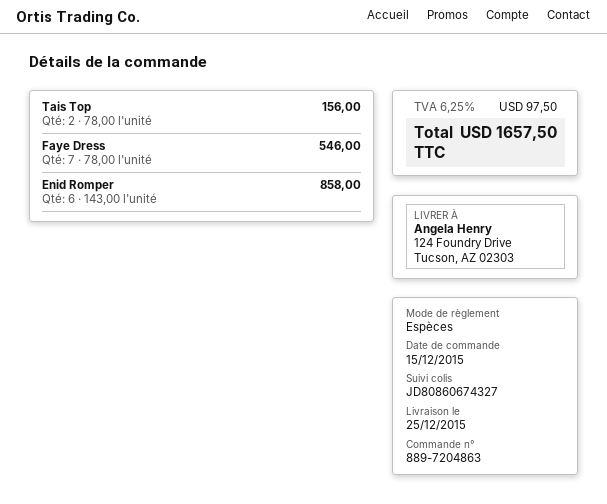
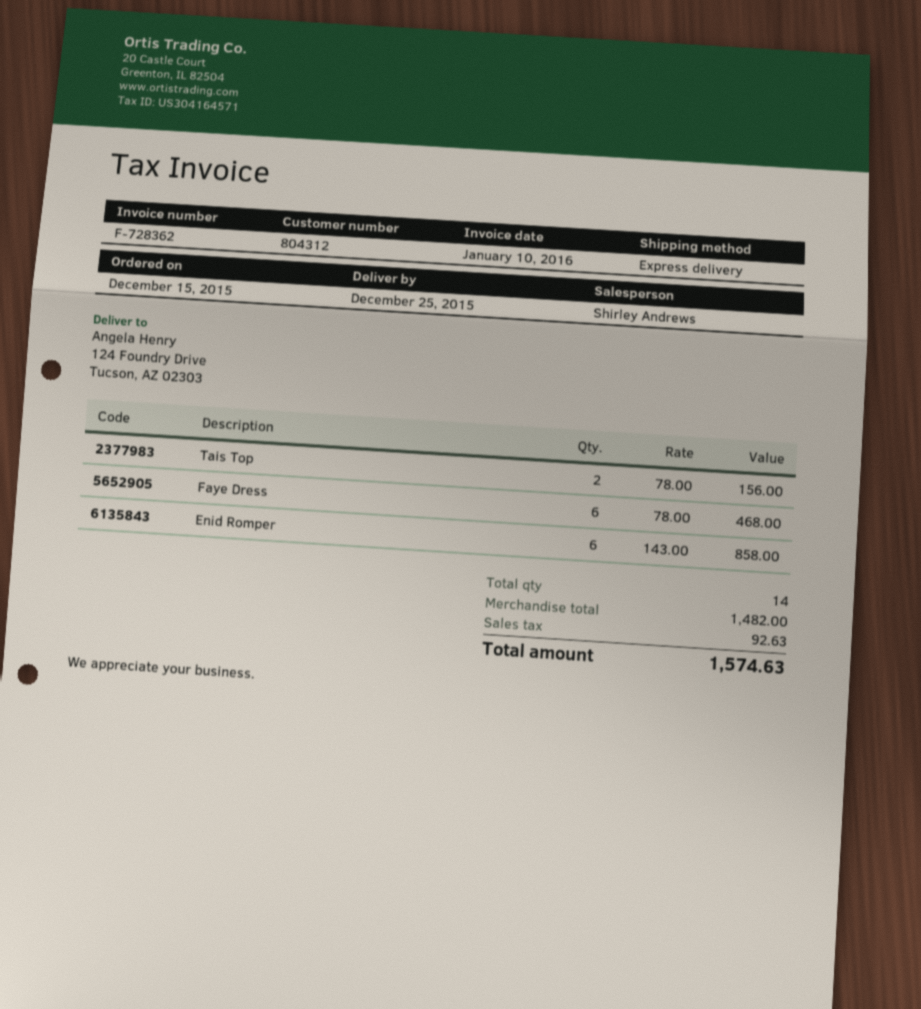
Faye Dress: 7 x 78.00 = 546.00 -> 6 x 78.00 = 468.00
tax: 97.50 -> 92.63
total: 1657.50 -> 1574.63

